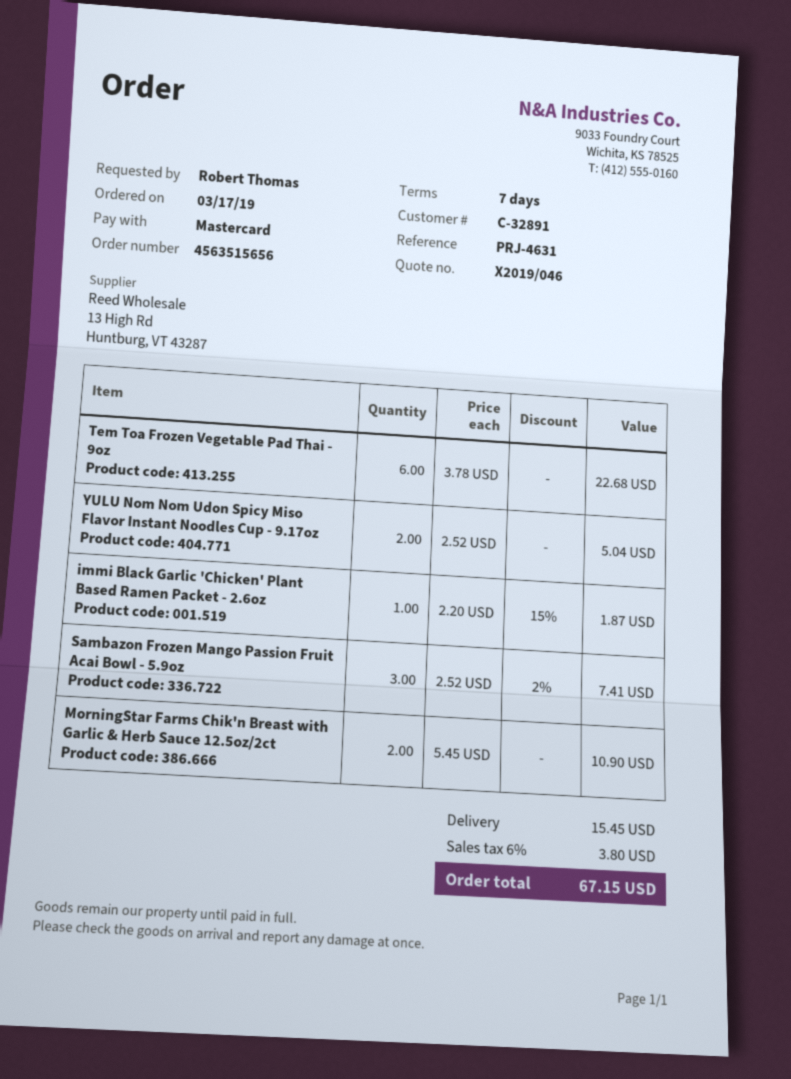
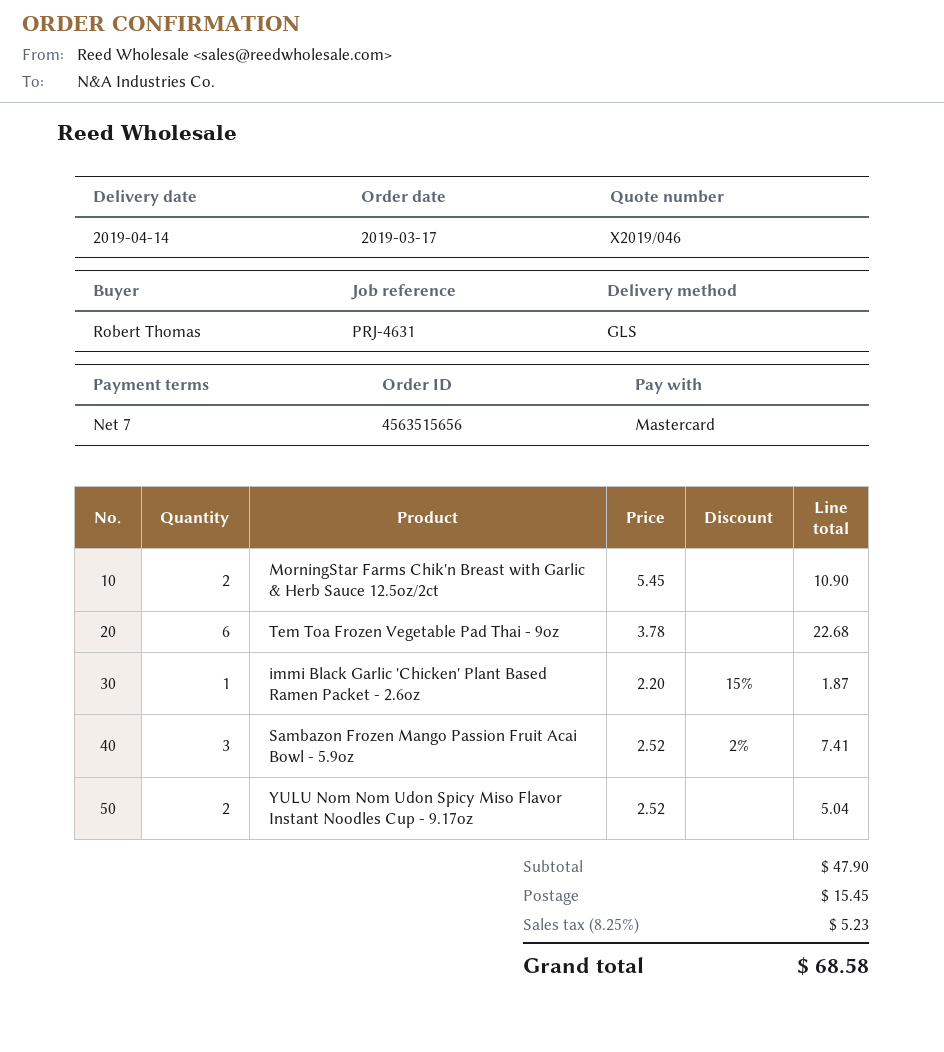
tax: 6% = 3.80 -> 8.25% = 5.23
total: 67.15 -> 68.58

